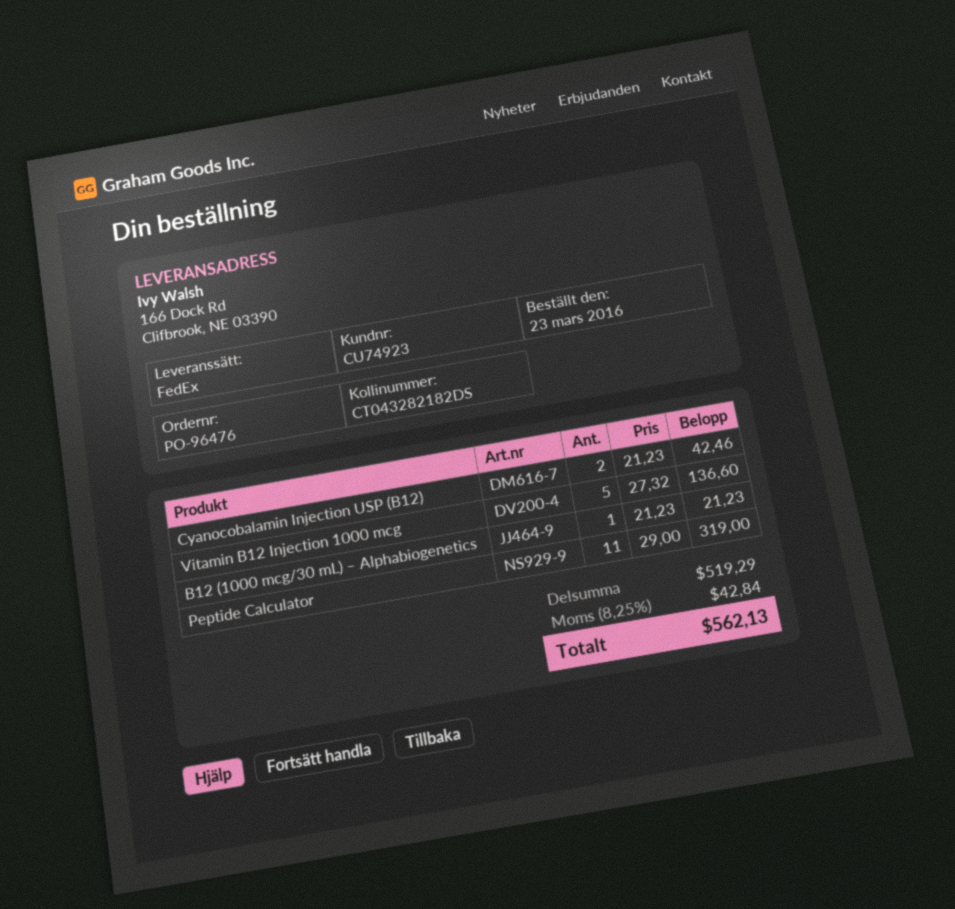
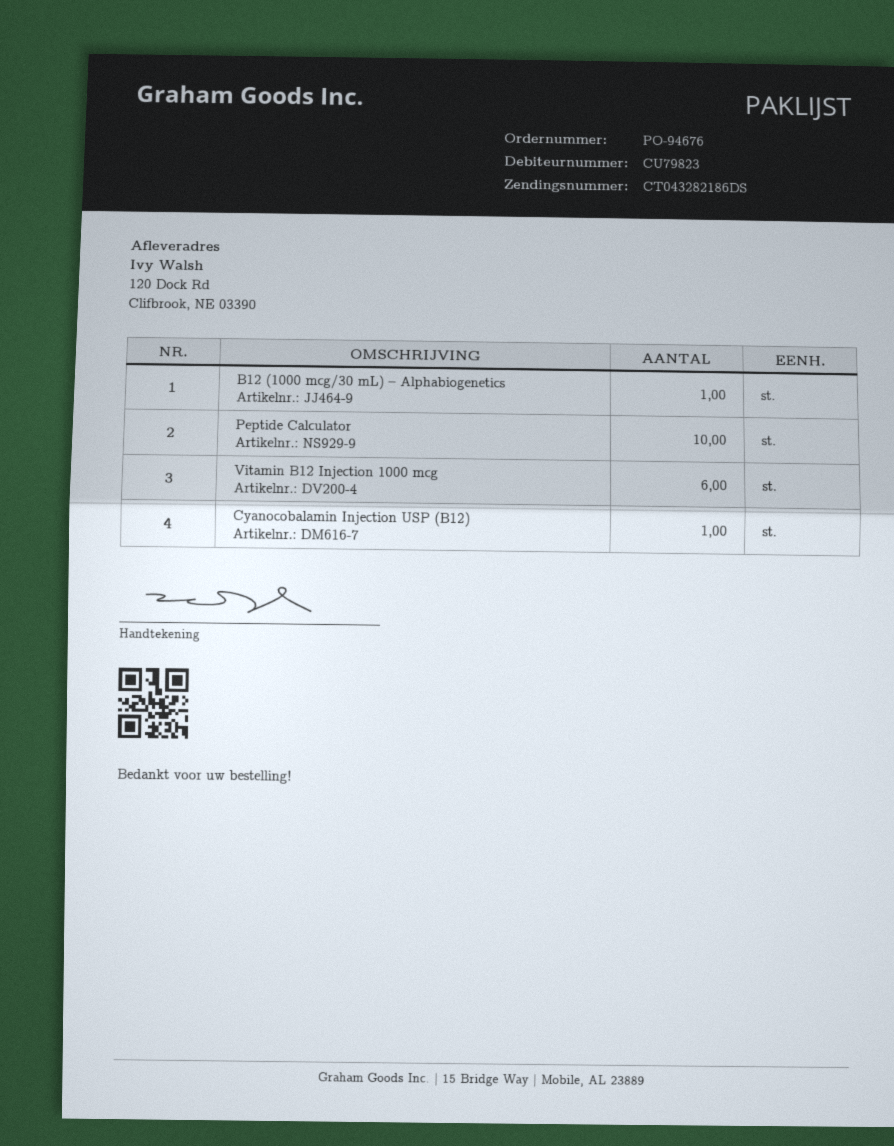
order number: PO-96476 -> PO-94676
customer number: CU74923 -> CU79823
tracking number: CT043282182DS -> CT043282186DS
ship to: 166 Dock Rd, Clifbrook, NE 03390 -> 120 Dock Rd, Clifbrook, NE 03390
Cyanocobalamin Injection USP (B12): 2 -> 1
Vitamin B12 Injection 1000 mcg: 5 -> 6
Peptide Calculator: 11 -> 10

